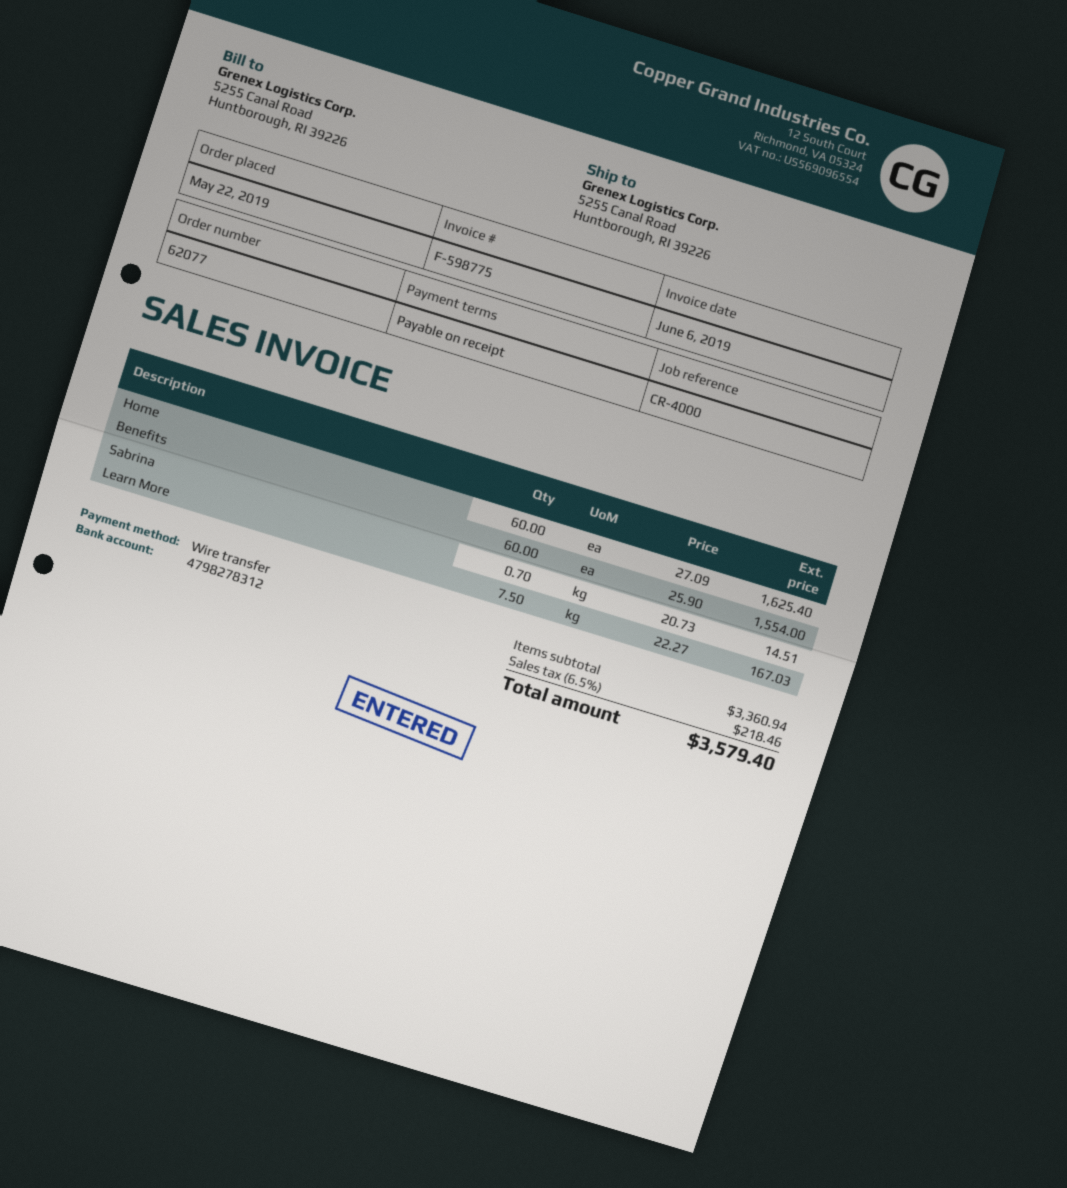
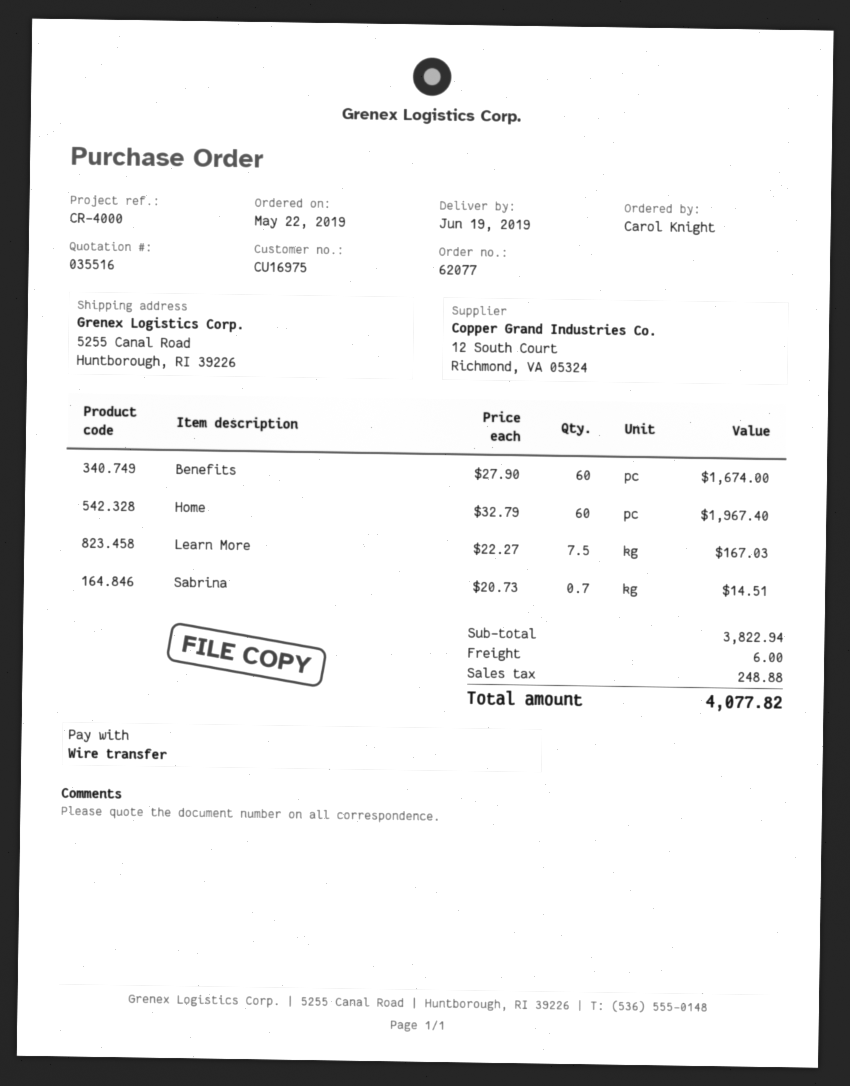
Home: 60 x 27.09 = 1625.40 -> 60 x 32.79 = 1967.40
Benefits: 60 x 25.90 = 1554.00 -> 60 x 27.90 = 1674.00
subtotal: 3360.94 -> 3822.94
shipping: none -> 6.00
tax: 218.46 -> 248.88
total: 3579.40 -> 4077.82

